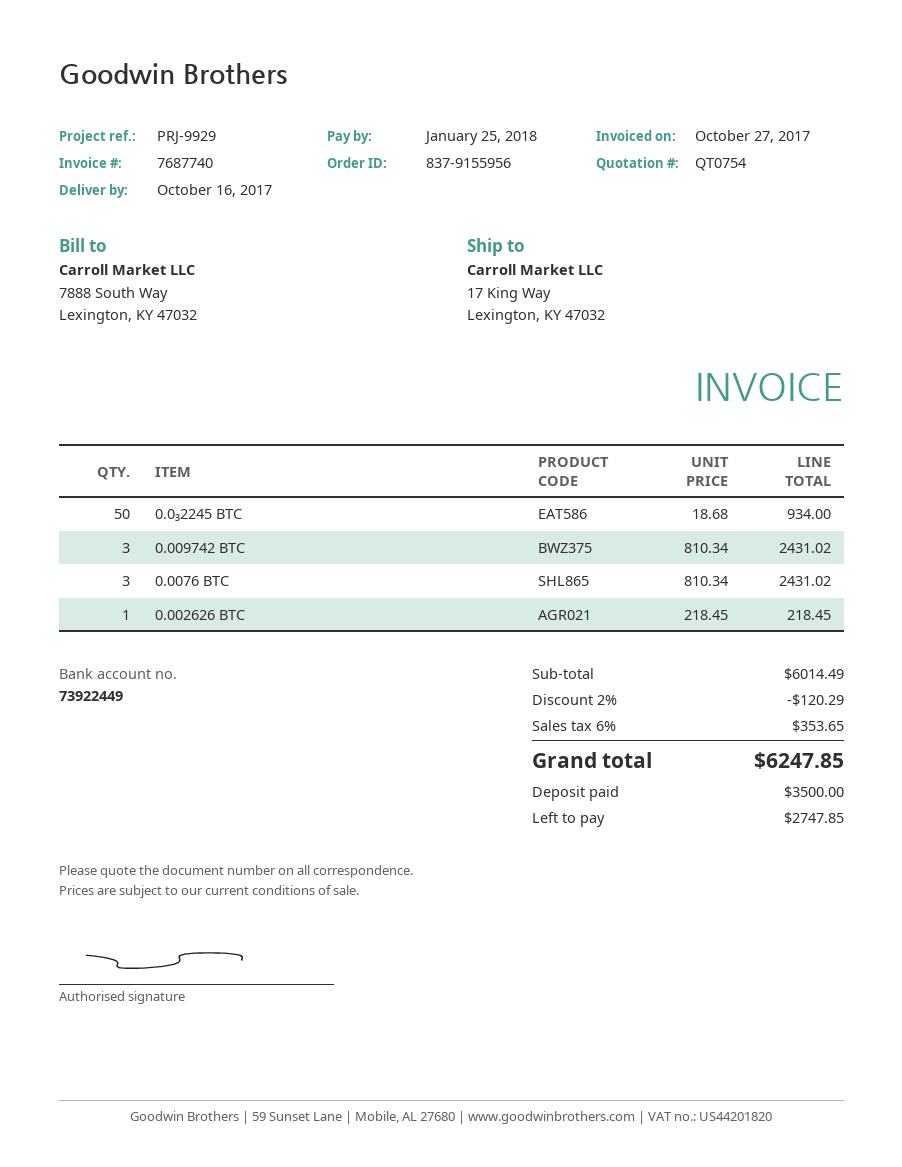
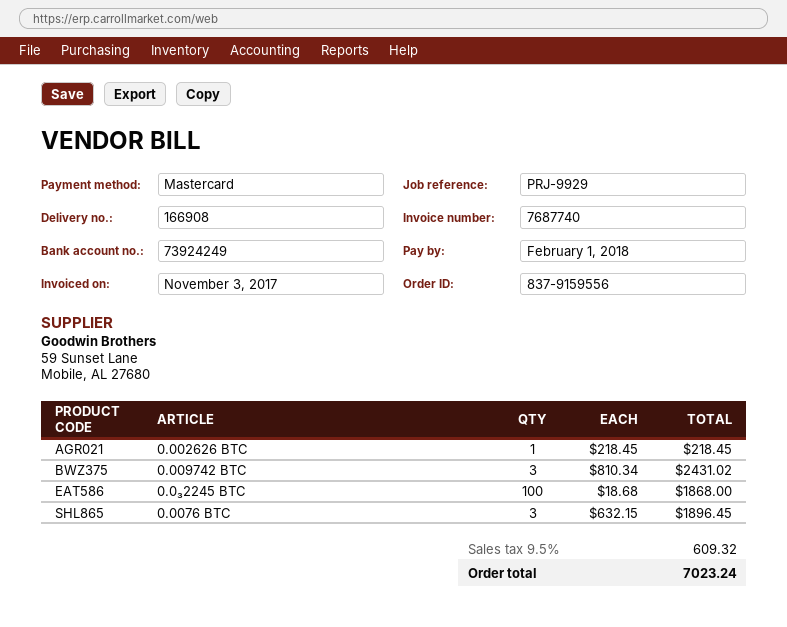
order number: 837-9155956 -> 837-9159556
invoice date: 2017-10-27 -> 2017-11-03
due date: 2018-01-25 -> 2018-02-01
bank account: 73922449 -> 73924249
0.0₃2245 BTC: 50 x 18.68 = 934.00 -> 100 x 18.68 = 1868.00
0.0076 BTC: 3 x 810.34 = 2431.02 -> 3 x 632.15 = 1896.45
discount: 2% = 120.29 -> none
tax: 6% = 353.65 -> 9.5% = 609.32
total: 6247.85 -> 7023.24

